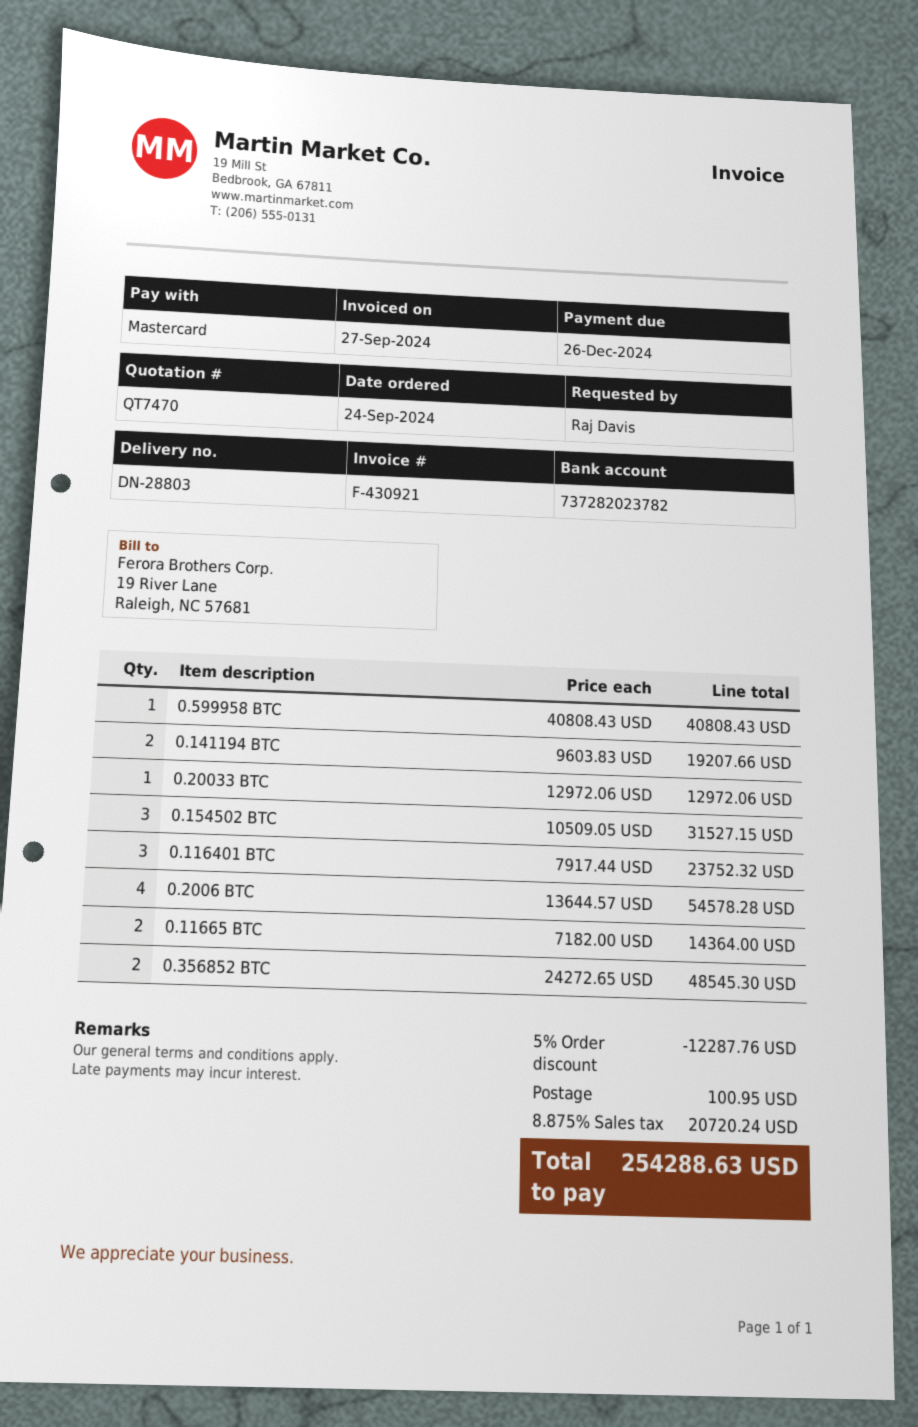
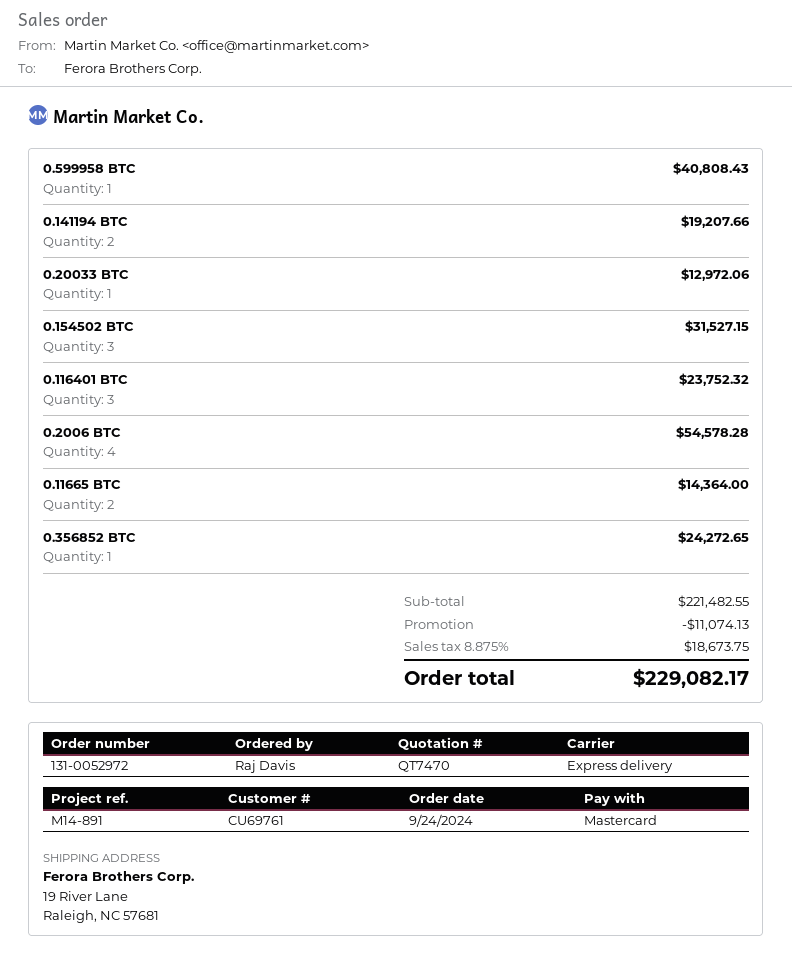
0.356852 BTC: 2 for 48545.30 -> 1 for 24272.65
discount: 12287.76 -> 11074.13
shipping: 100.95 -> none
tax: 8.875% = 20720.24 -> 8.875% = 18673.75
total: 254288.63 -> 229082.17

